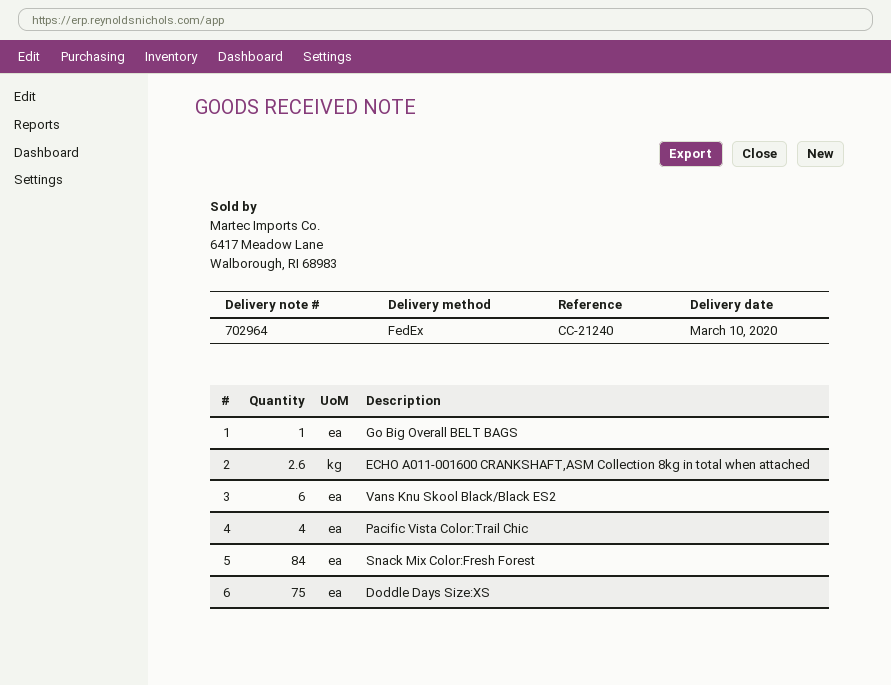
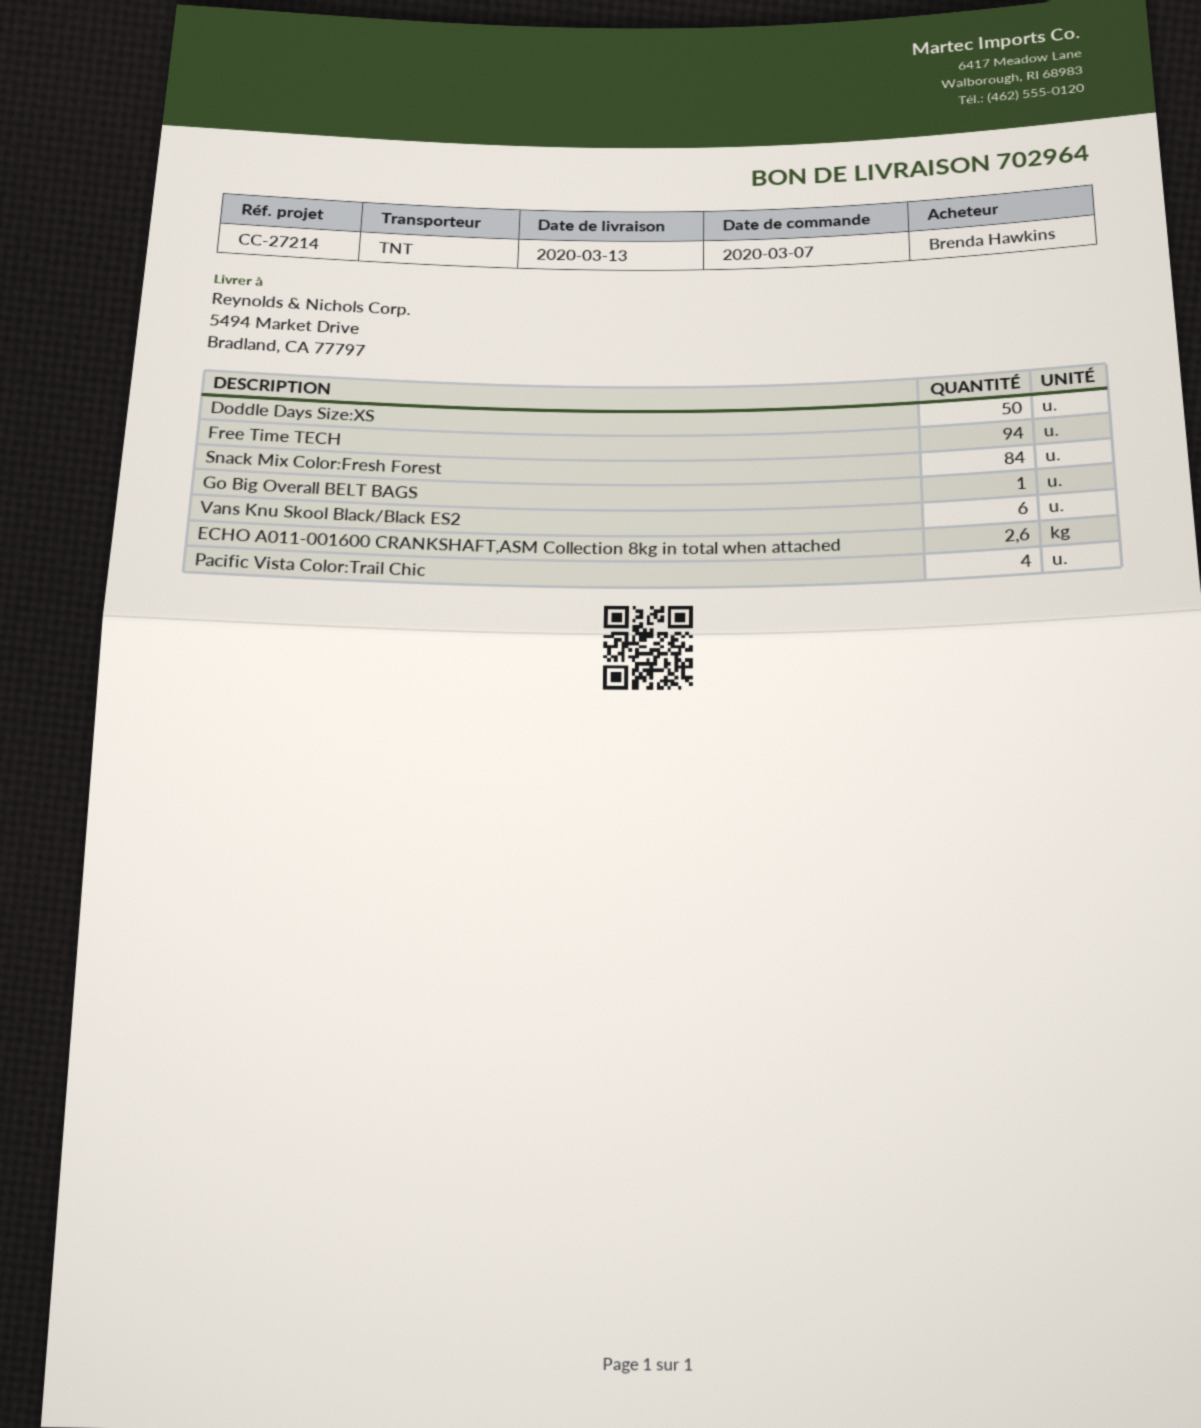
delivery date: 2020-03-10 -> 2020-03-13
reference: CC-21240 -> CC-27214
shipping method: FedEx -> TNT
Doddle Days Size:XS: 75 -> 50
Free Time TECH: none -> 94

